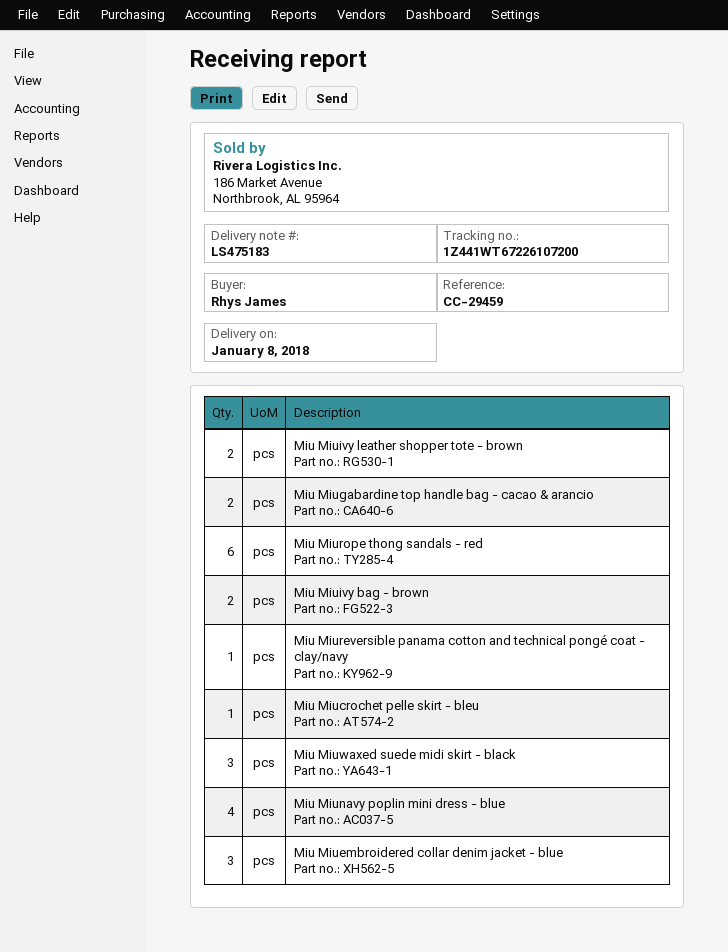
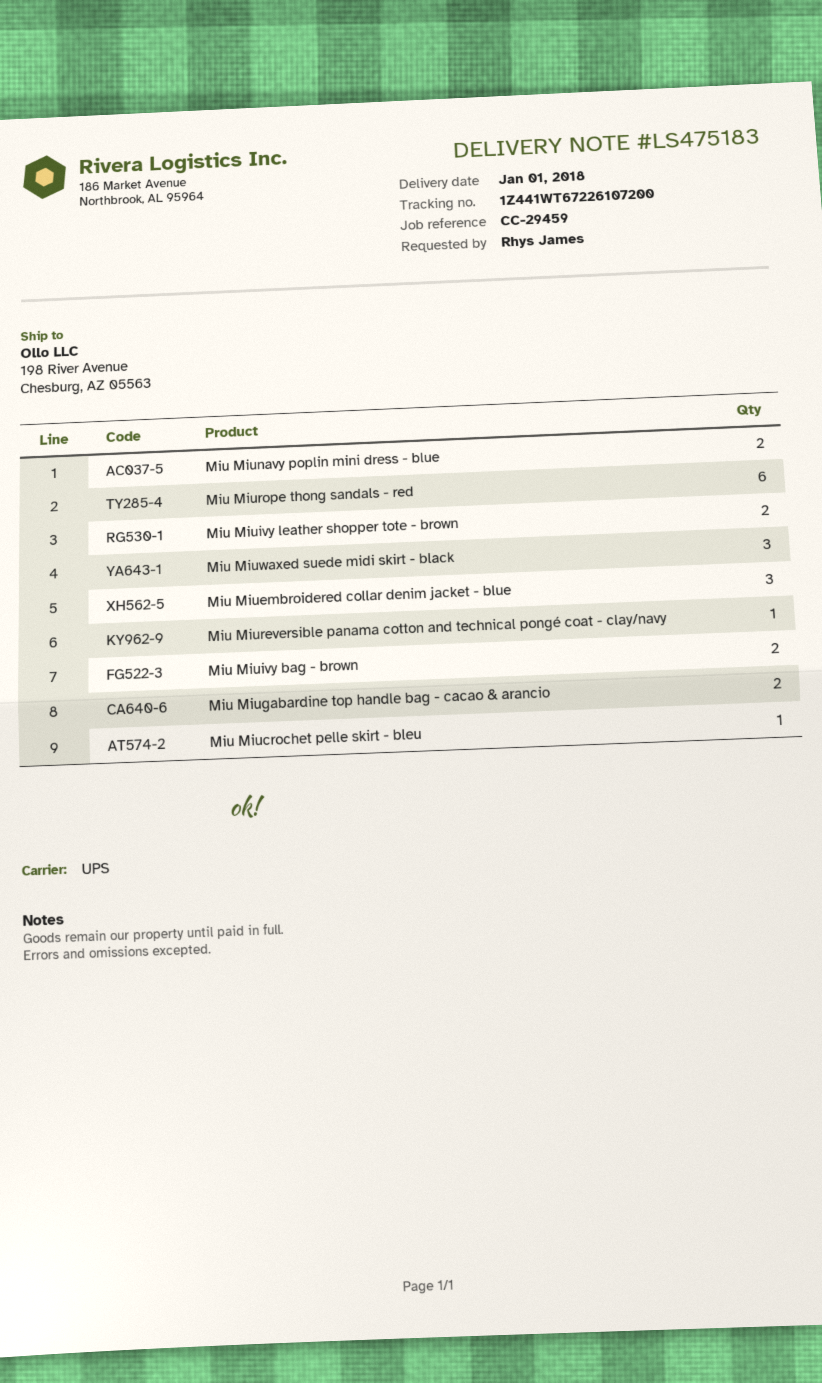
delivery date: 2018-01-08 -> 2018-01-01
Miu Miunavy poplin mini dress - blue: 4 -> 2

